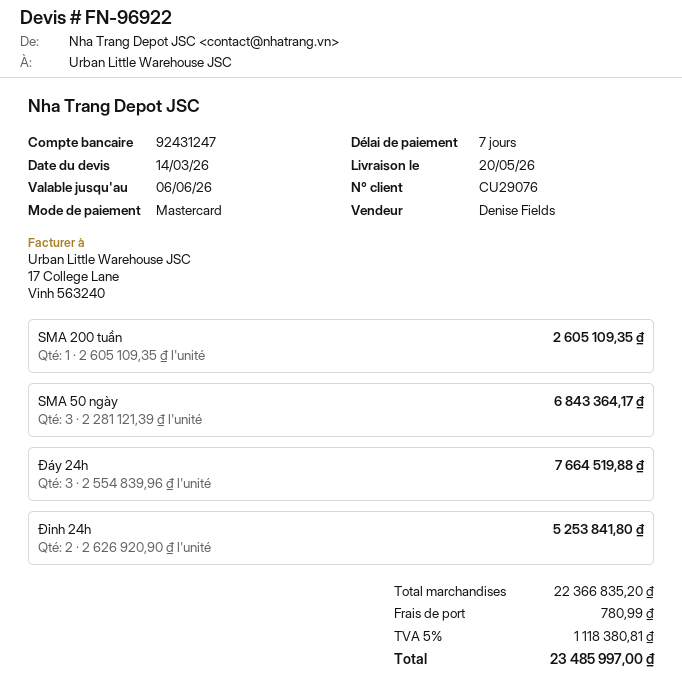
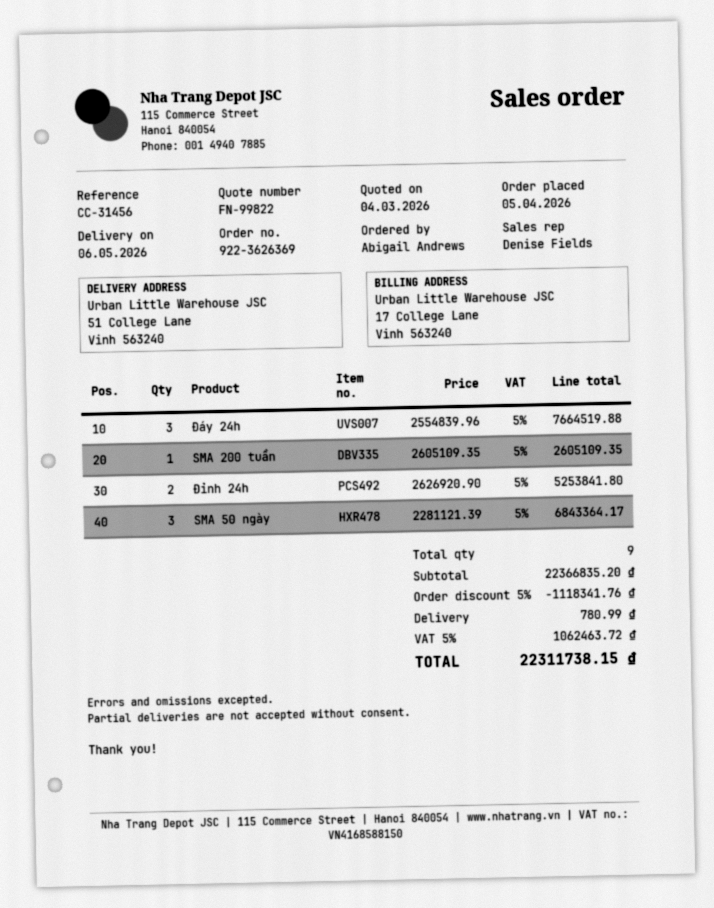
quote number: FN-96922 -> FN-99822
quote date: 2026-03-14 -> 2026-03-04
delivery date: 2026-05-20 -> 2026-05-06
discount: none -> 5% = 1118341.76
tax: 5% = 1118380.81 -> 5% = 1062463.72
total: 23485997.00 -> 22311738.15

